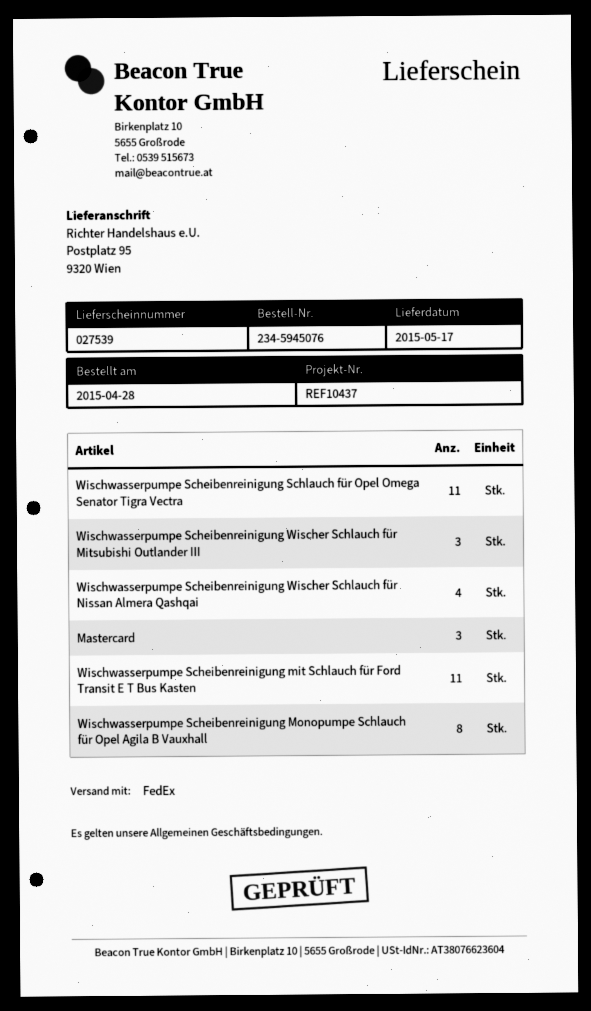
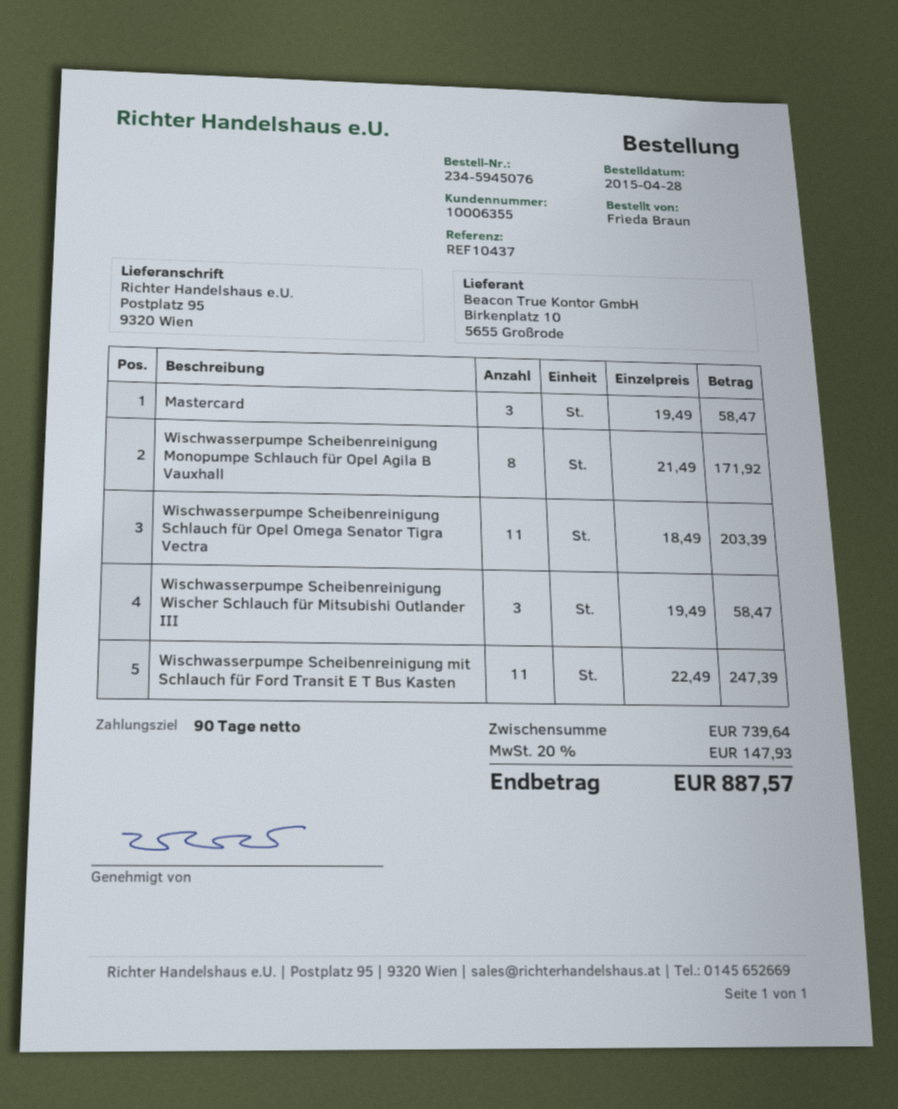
Wischwasserpumpe Scheibenreinigung Wischer Schlauch für Nissan Almera Qashqai: 4 -> none

